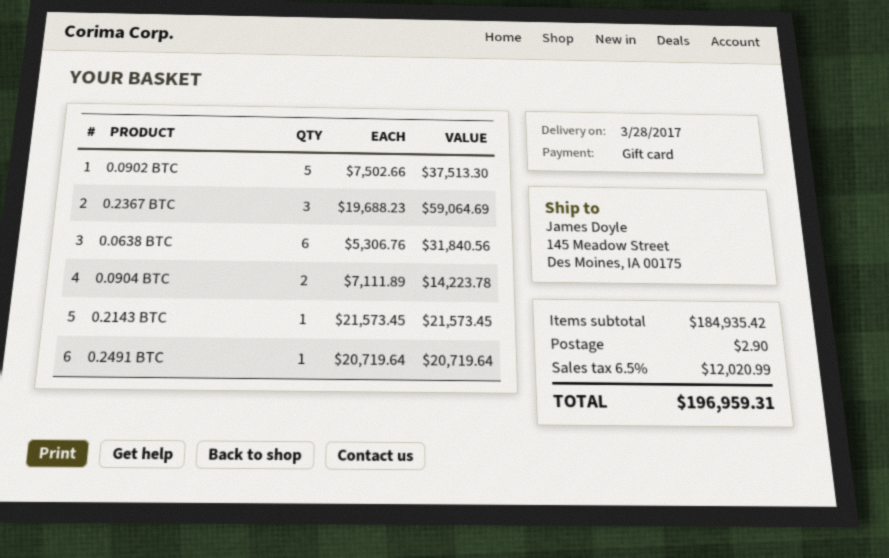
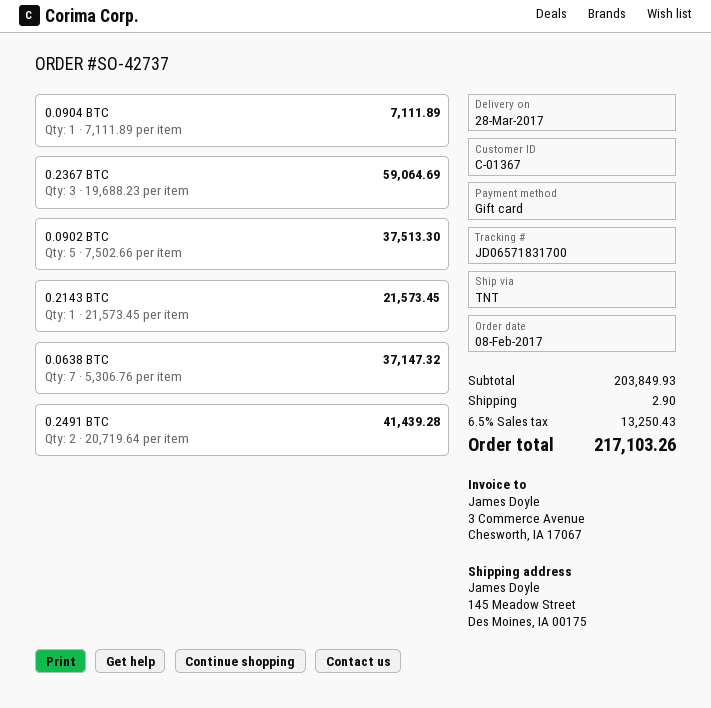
0.0638 BTC: 6 x 5306.76 = 31840.56 -> 7 x 5306.76 = 37147.32
0.0904 BTC: 2 x 7111.89 = 14223.78 -> 1 x 7111.89 = 7111.89
0.2491 BTC: 1 x 20719.64 = 20719.64 -> 2 x 20719.64 = 41439.28
subtotal: 184935.42 -> 203849.93
tax: 6.5% = 12020.99 -> 6.5% = 13250.43
total: 196959.31 -> 217103.26

